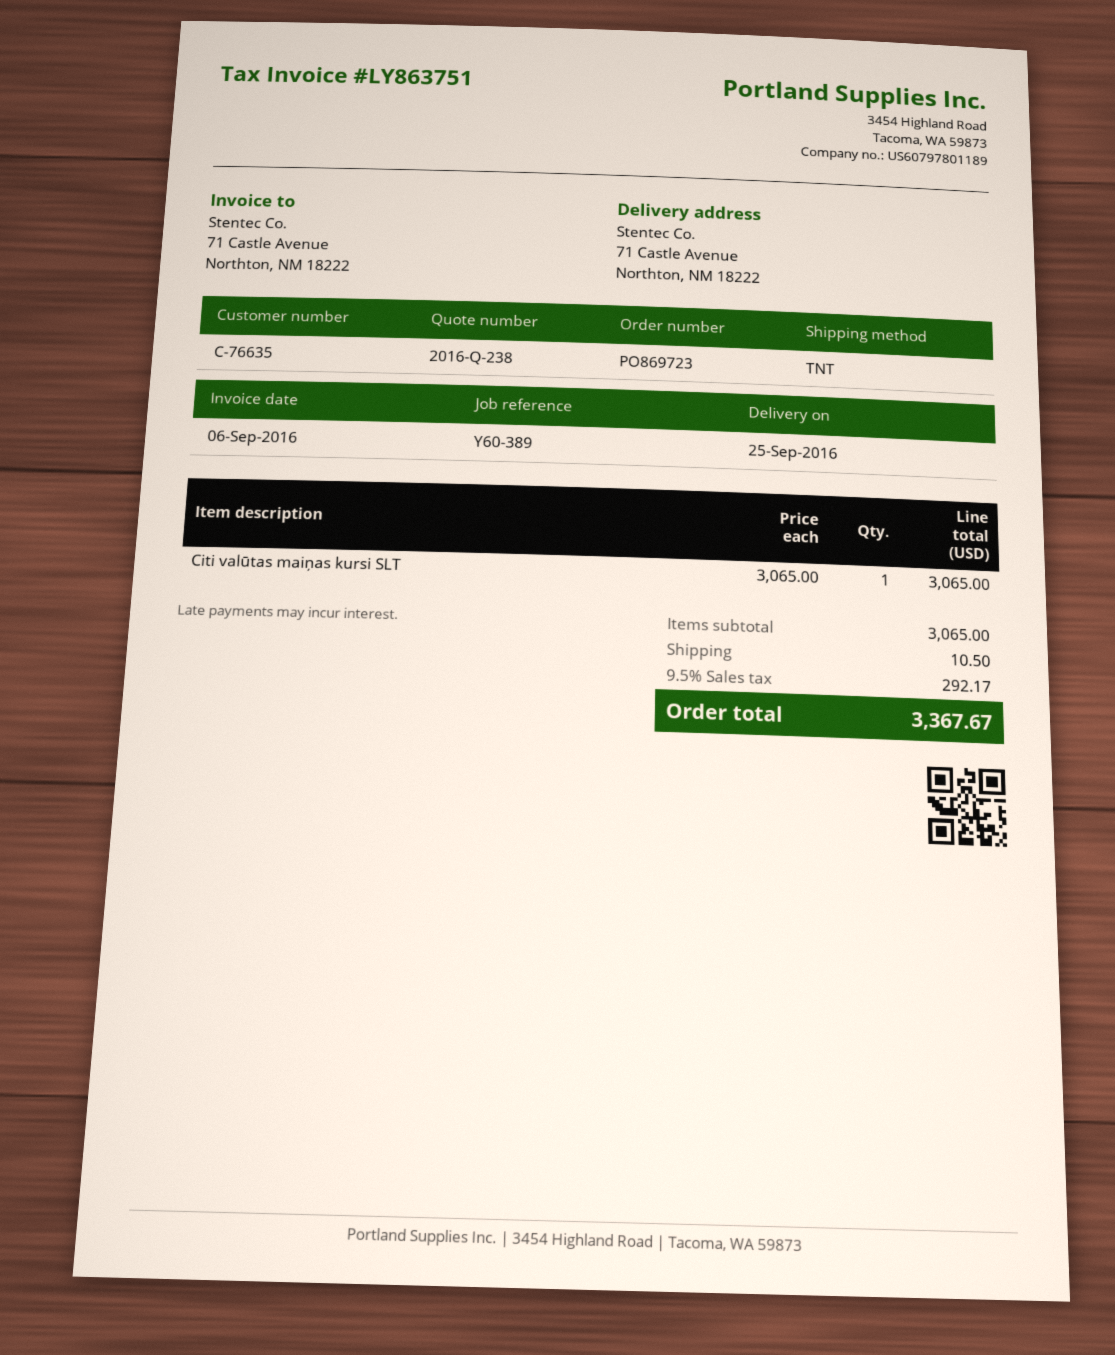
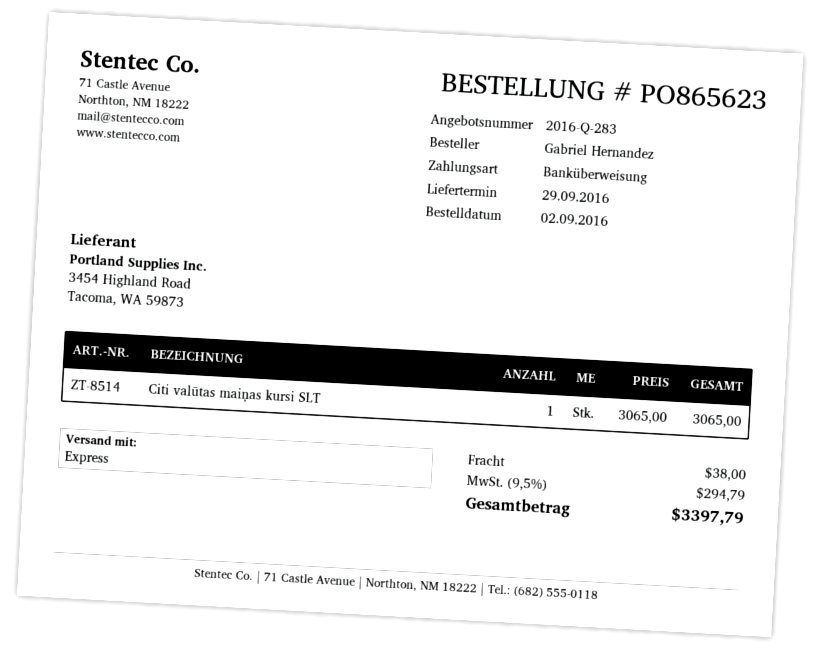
quote number: 2016-Q-238 -> 2016-Q-283
order number: PO869723 -> PO865623
delivery date: 2016-09-25 -> 2016-09-29
shipping method: TNT -> express
shipping: 10.50 -> 38.00
tax: 9.5% = 292.17 -> 9.5% = 294.79
total: 3367.67 -> 3397.79

